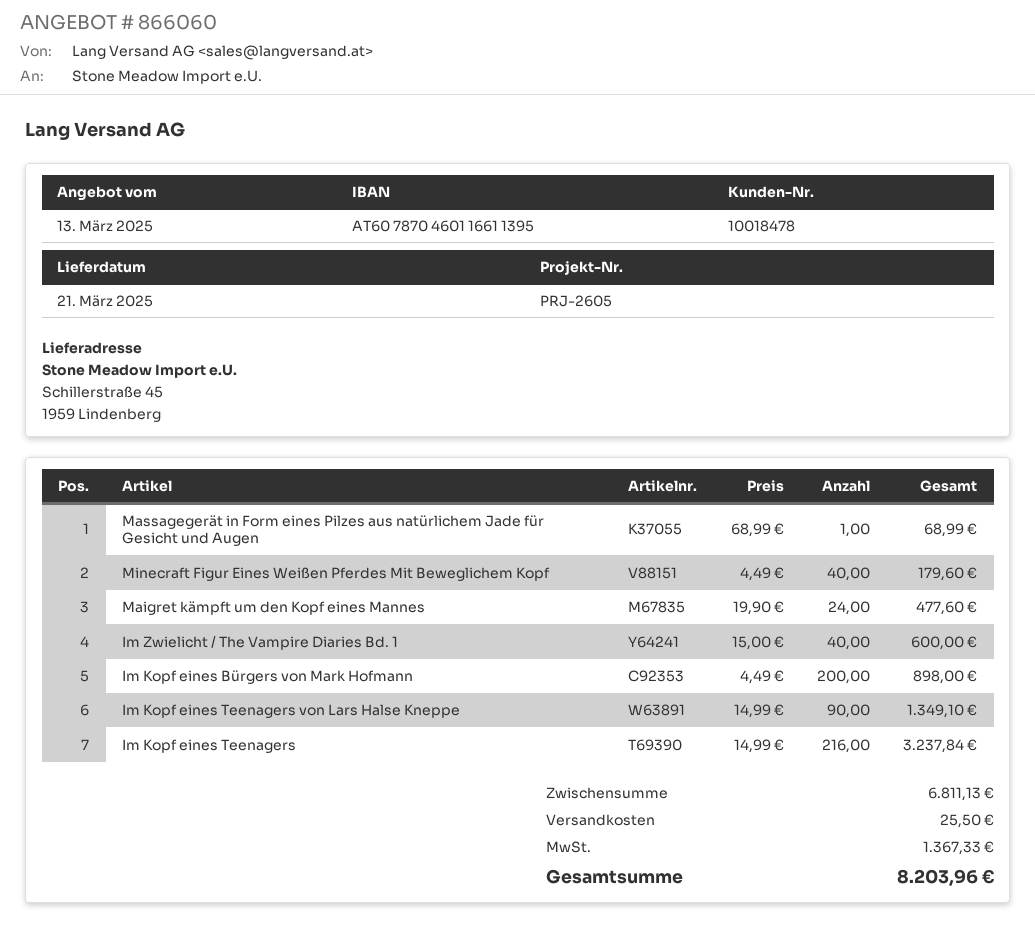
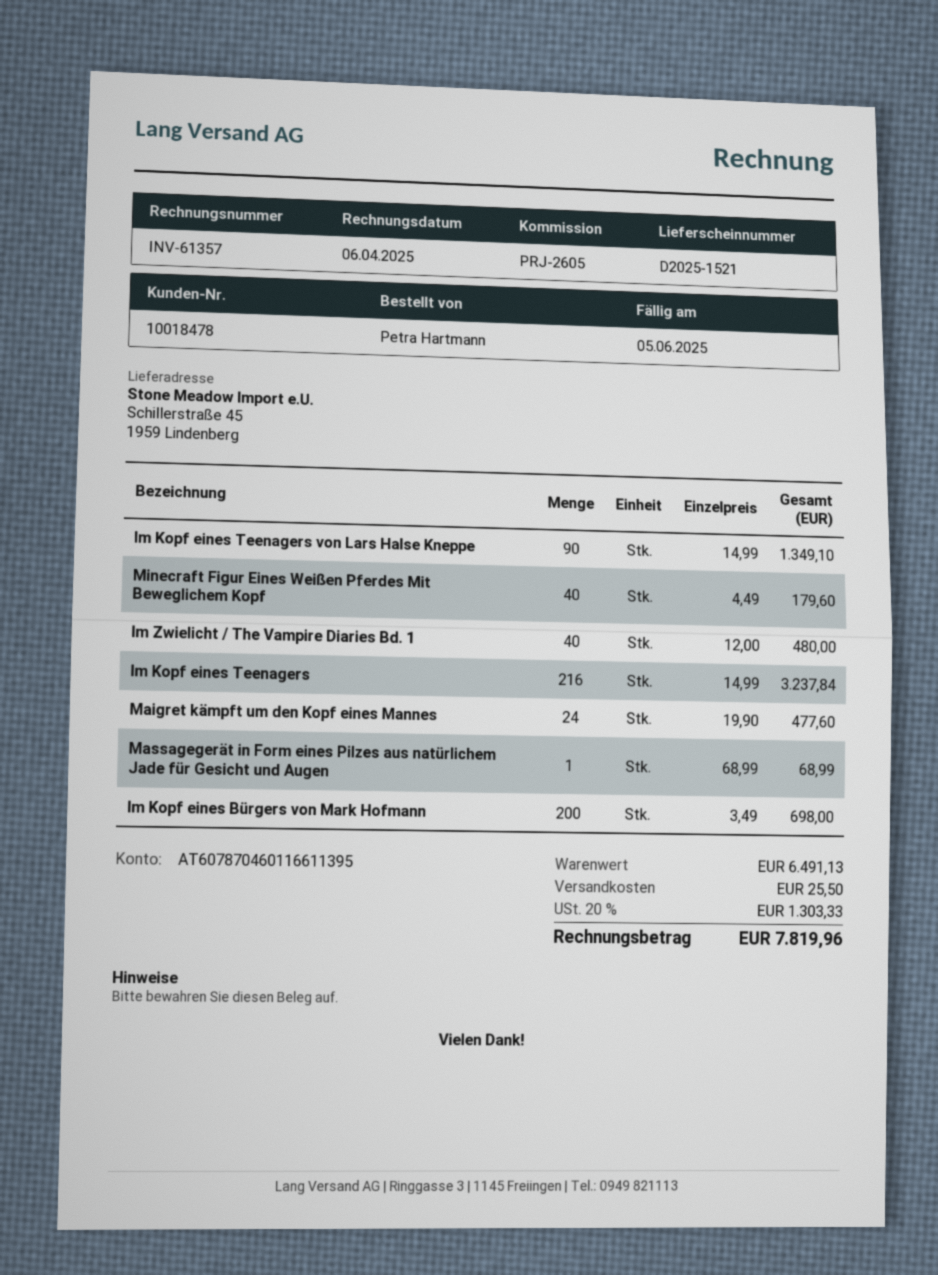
Im Zwielicht / The Vampire Diaries Bd. 1: 40 x 15.00 = 600.00 -> 40 x 12.00 = 480.00
Im Kopf eines Bürgers von Mark Hofmann: 200 x 4.49 = 898.00 -> 200 x 3.49 = 698.00
subtotal: 6811.13 -> 6491.13
tax: 1367.33 -> 1303.33
total: 8203.96 -> 7819.96

